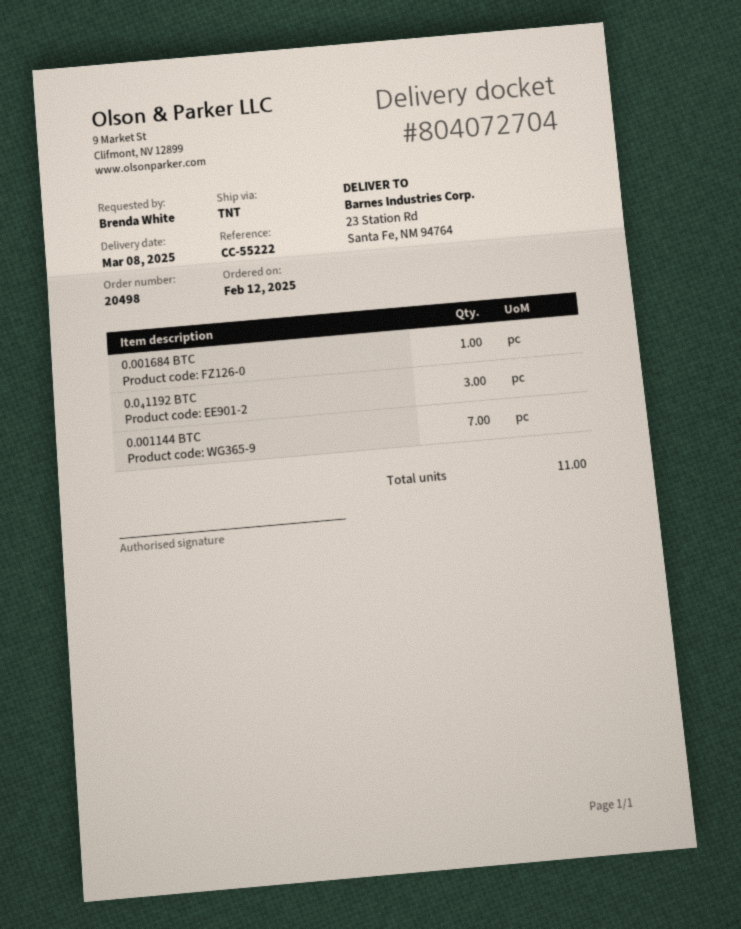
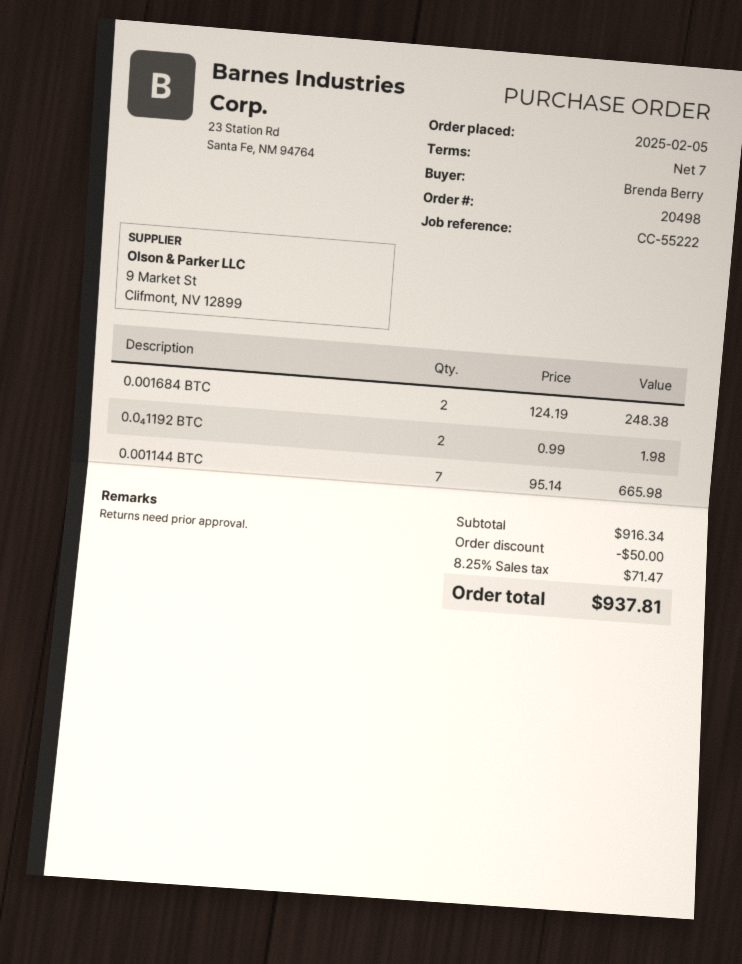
order date: 2025-02-12 -> 2025-02-05
ordered by: Brenda White -> Brenda Berry
0.001684 BTC: 1 -> 2
0.0₄1192 BTC: 3 -> 2

